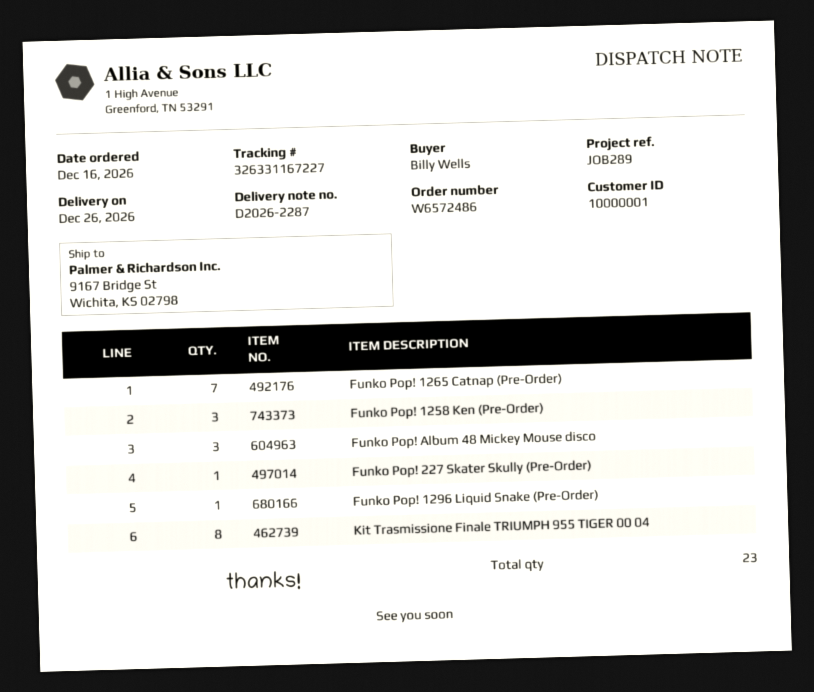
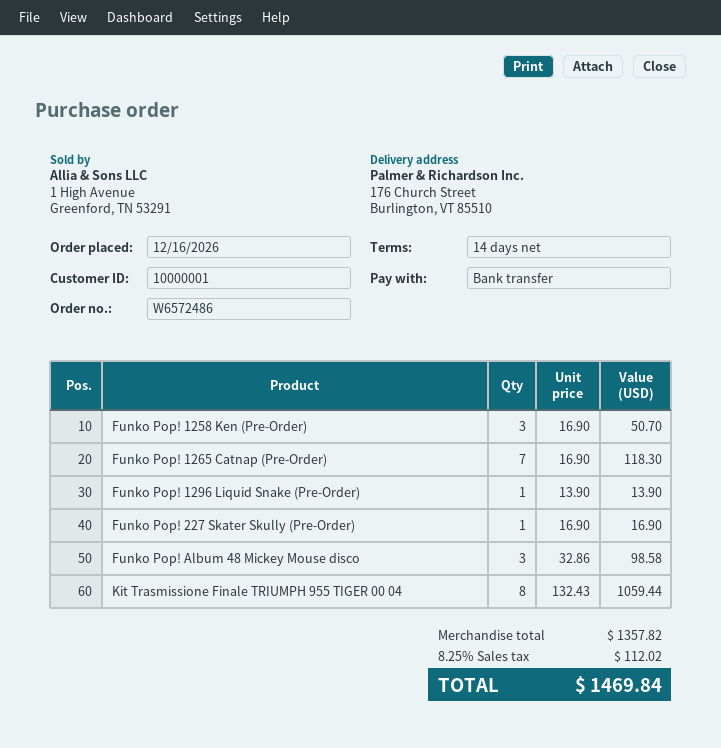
ship to: 9167 Bridge St, Wichita, KS 02798 -> 176 Church Street, Burlington, VT 85510

